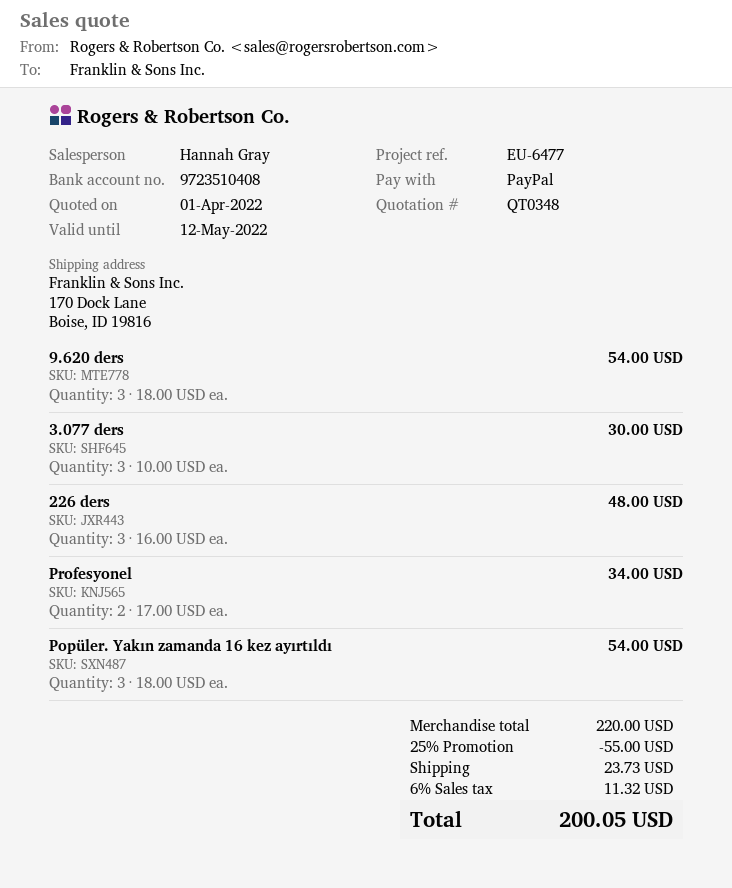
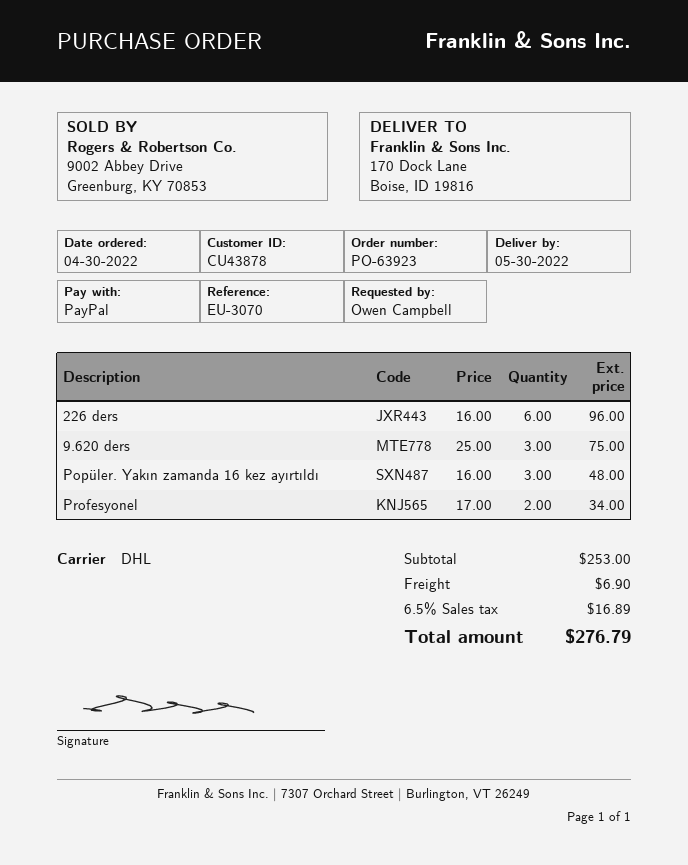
reference: EU-6477 -> EU-3070
9.620 ders: 3 x 18.00 = 54.00 -> 3 x 25.00 = 75.00
3.077 ders: 3 x 10.00 = 30.00 -> none
226 ders: 3 x 16.00 = 48.00 -> 6 x 16.00 = 96.00
Popüler. Yakın zamanda 16 kez ayırtıldı: 3 x 18.00 = 54.00 -> 3 x 16.00 = 48.00
subtotal: 220.00 -> 253.00
discount: 25% = 55.00 -> none
shipping: 23.73 -> 6.90
tax: 6% = 11.32 -> 6.5% = 16.89
total: 200.05 -> 276.79

